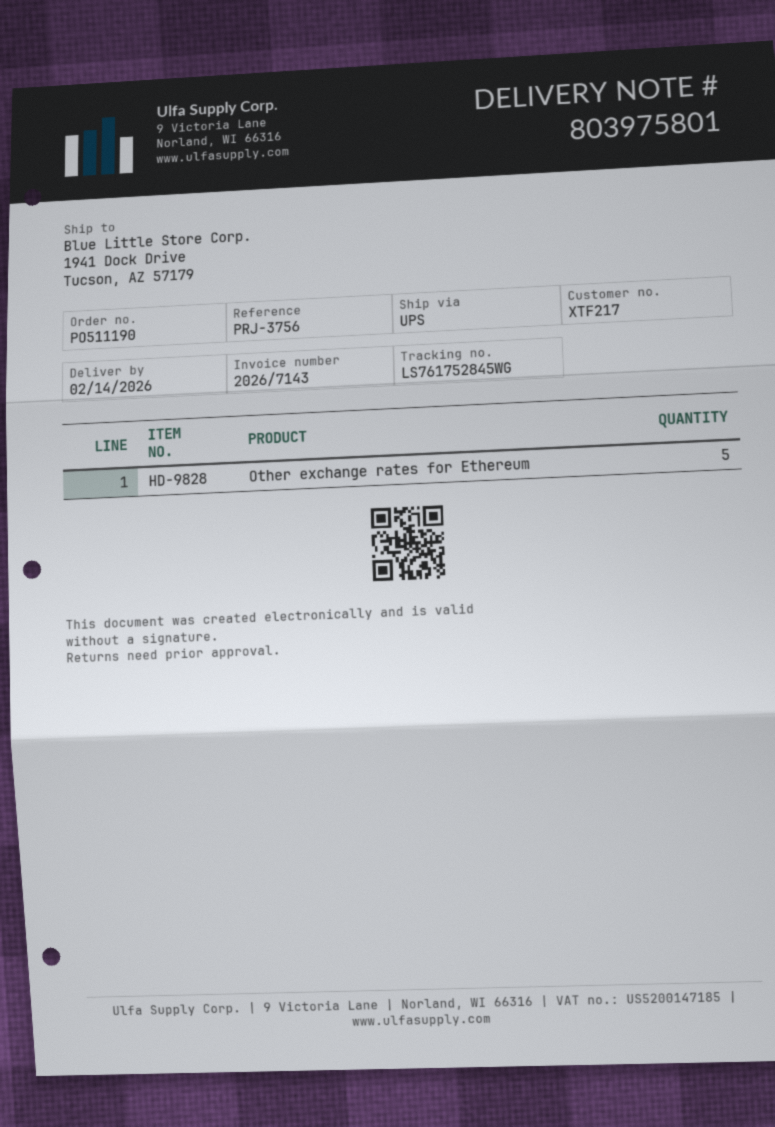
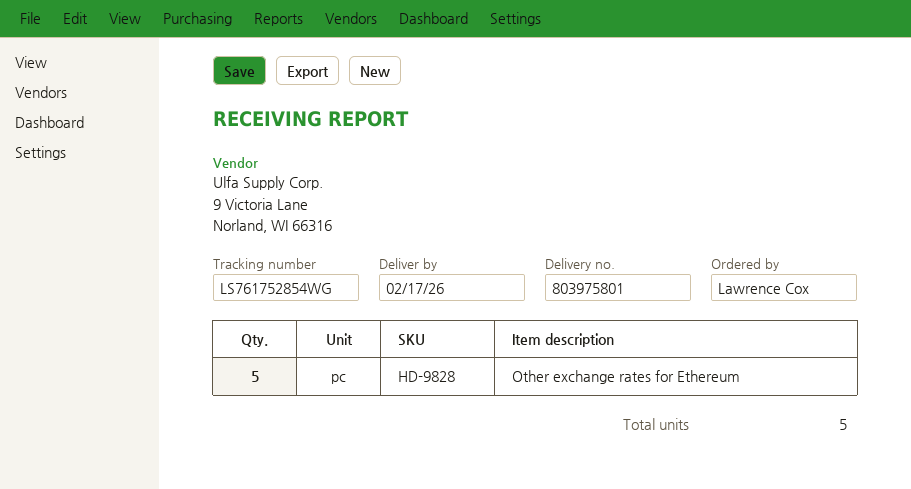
delivery date: 2026-02-14 -> 2026-02-17
tracking number: LS761752845WG -> LS761752854WG

